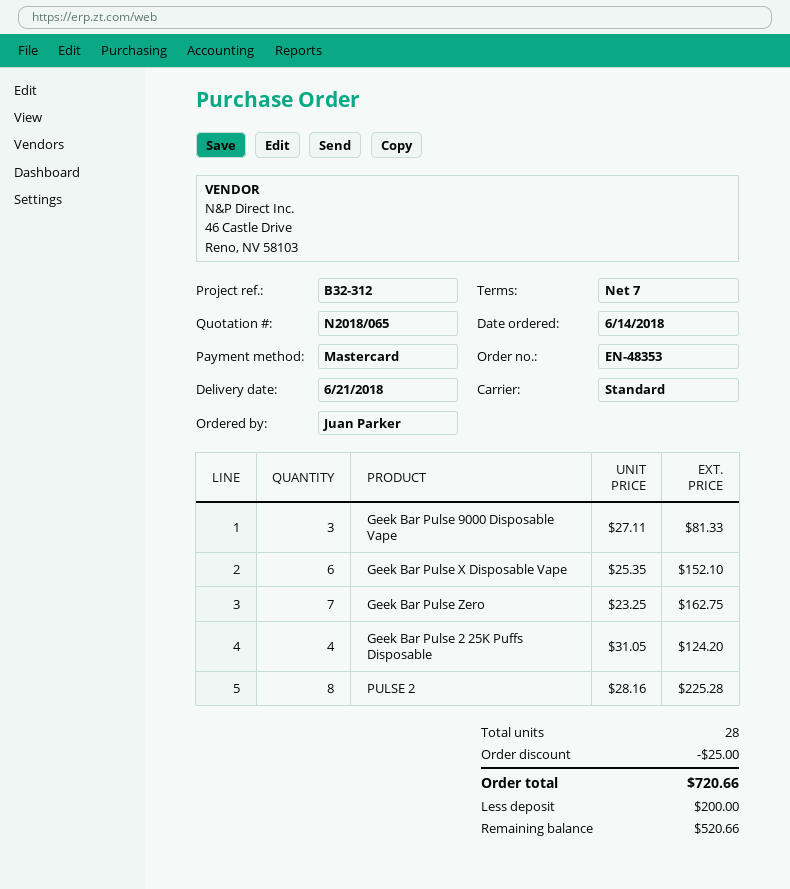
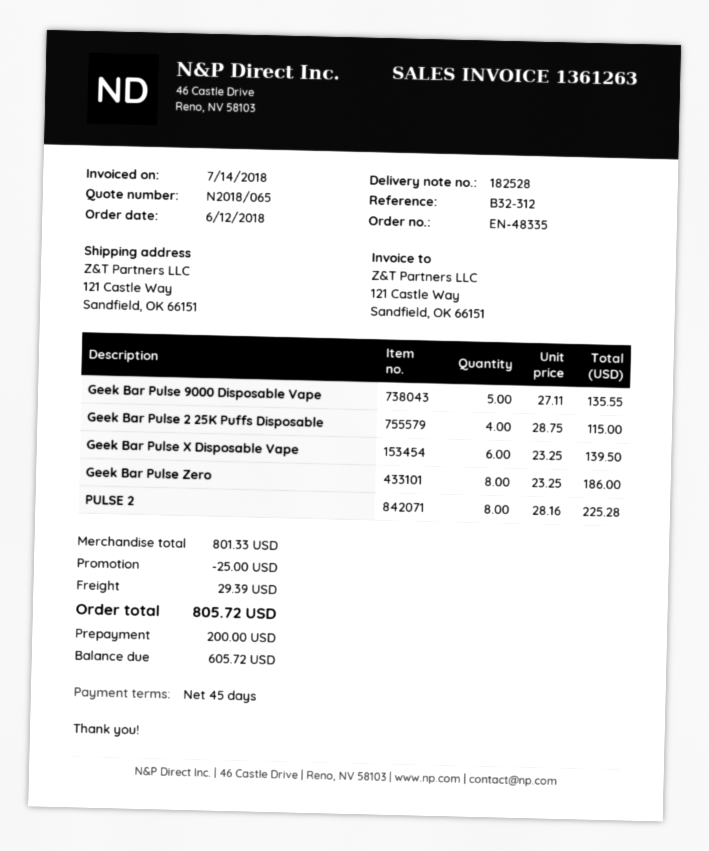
order number: EN-48353 -> EN-48335
order date: 2018-06-14 -> 2018-06-12
payment terms: 7 days -> 45 days
Geek Bar Pulse 9000 Disposable Vape: 3 x 27.11 = 81.33 -> 5 x 27.11 = 135.55
Geek Bar Pulse X Disposable Vape: 6 x 25.35 = 152.10 -> 6 x 23.25 = 139.50
Geek Bar Pulse Zero: 7 x 23.25 = 162.75 -> 8 x 23.25 = 186.00
Geek Bar Pulse 2 25K Puffs Disposable: 4 x 31.05 = 124.20 -> 4 x 28.75 = 115.00
shipping: none -> 29.39
total: 720.66 -> 805.72
balance: 520.66 -> 605.72

